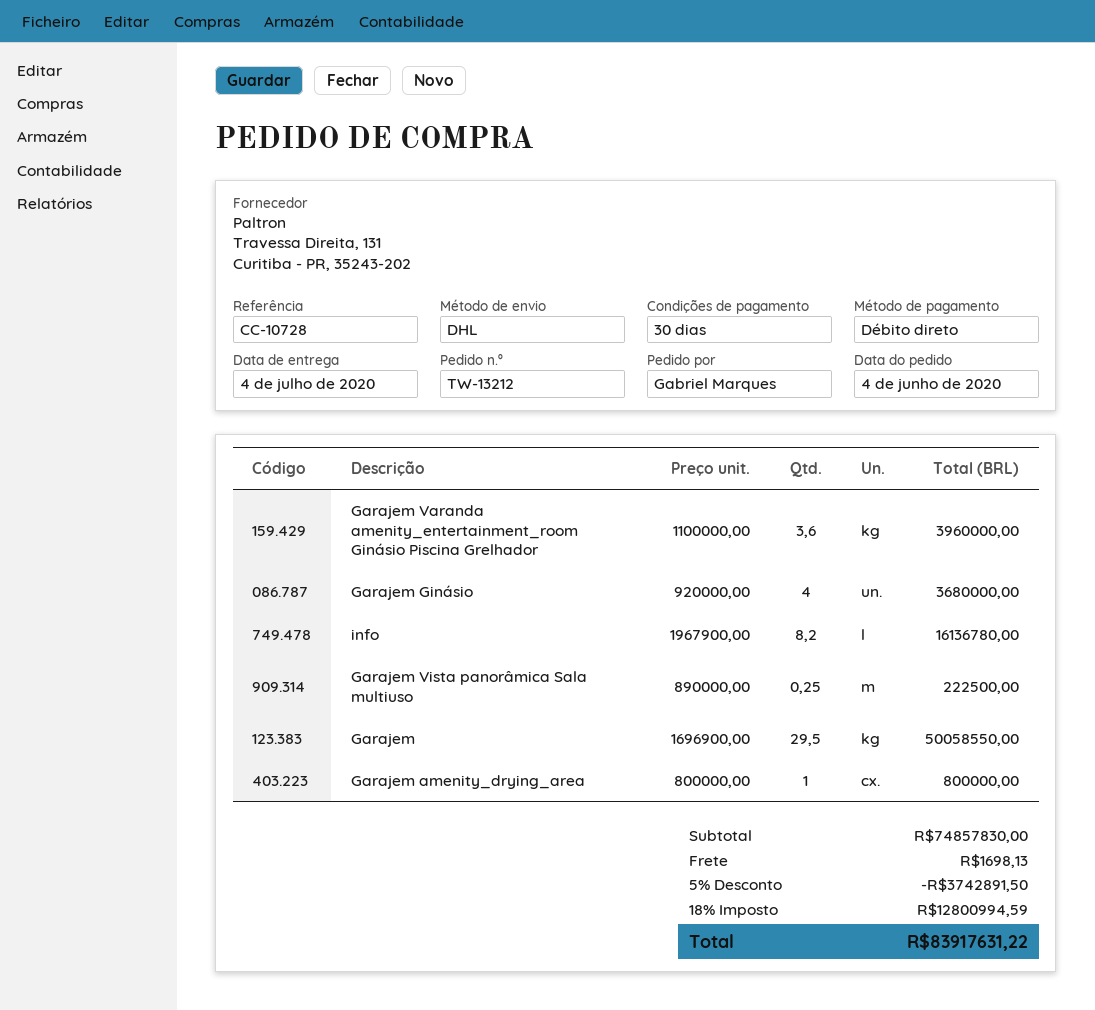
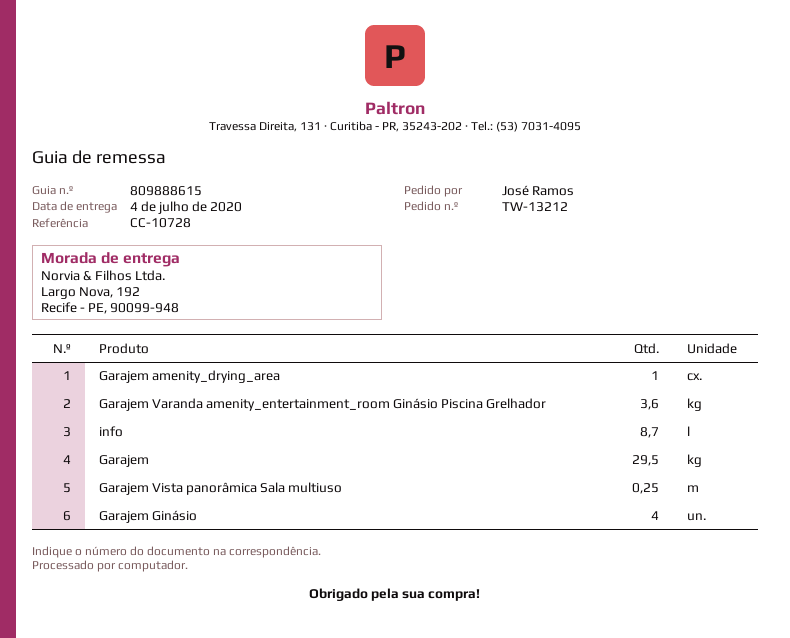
ordered by: Gabriel Marques -> José Ramos
info: 8.2 -> 8.7

